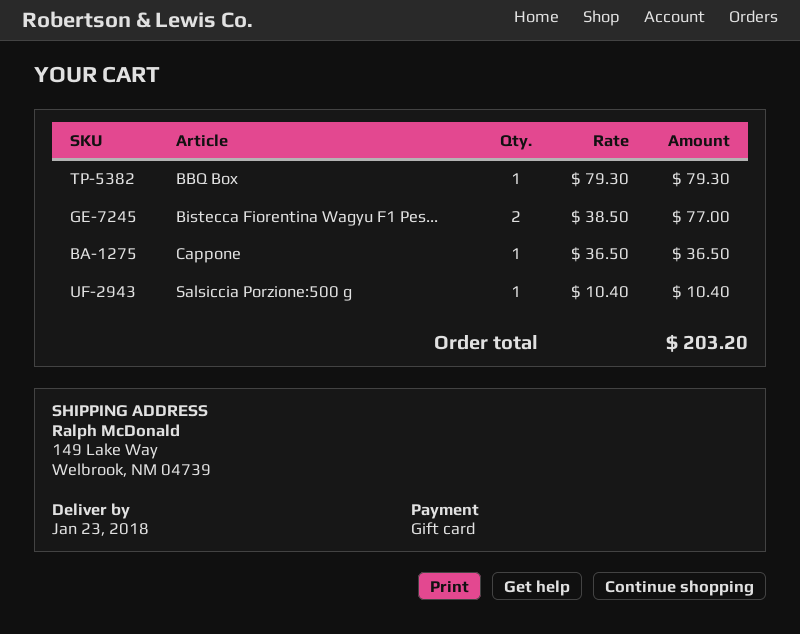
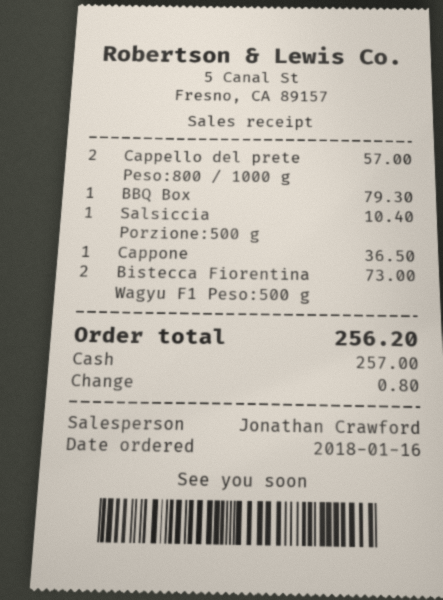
payment method: gift card -> cash
Bistecca Fiorentina Wagyu F1 Pes...: 2 for 77.00 -> 2 for 73.00
Cappello del prete Peso:800 / 1000 g: none -> 2 for 57.00
total: 203.20 -> 256.20

